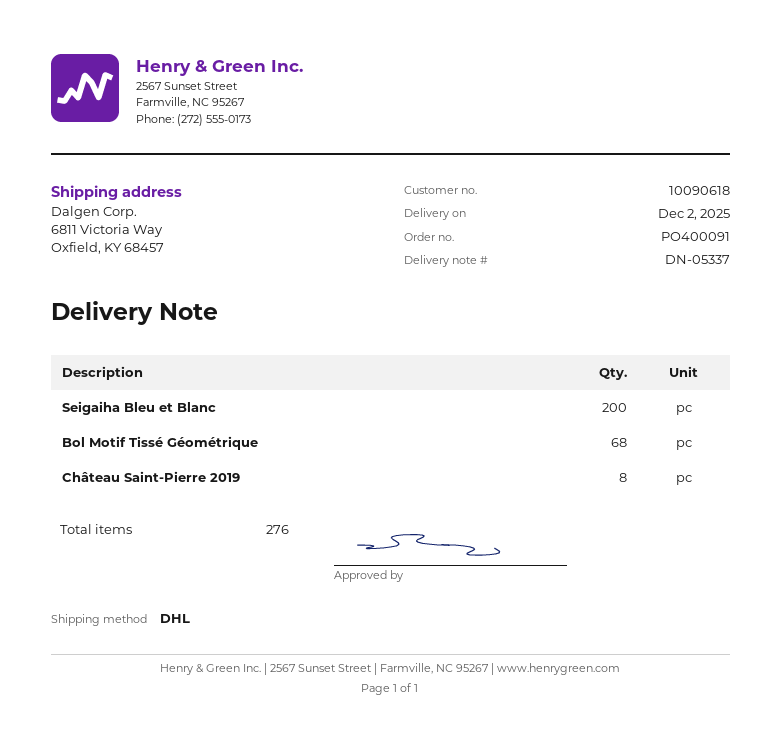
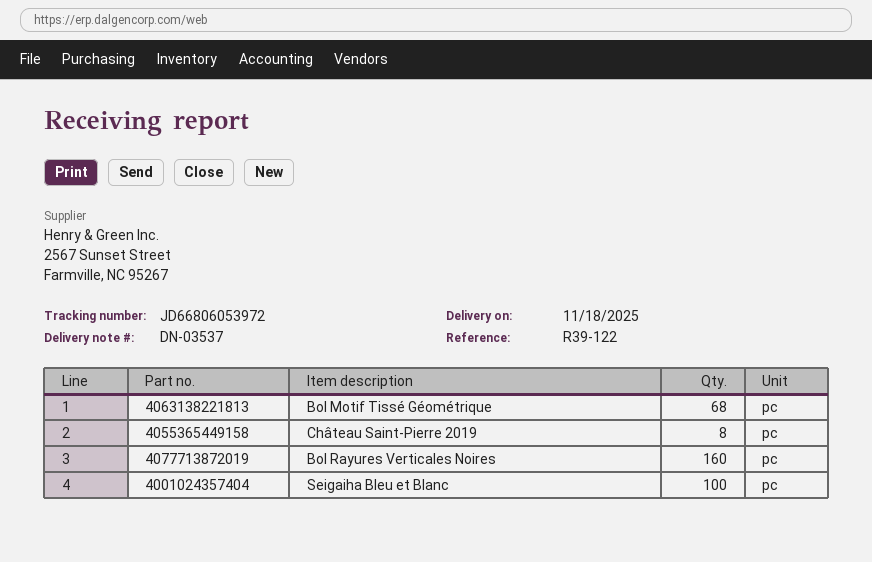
delivery note number: DN-05337 -> DN-03537
delivery date: 2025-12-02 -> 2025-11-18
Seigaiha Bleu et Blanc: 200 -> 100
Bol Rayures Verticales Noires: none -> 160

